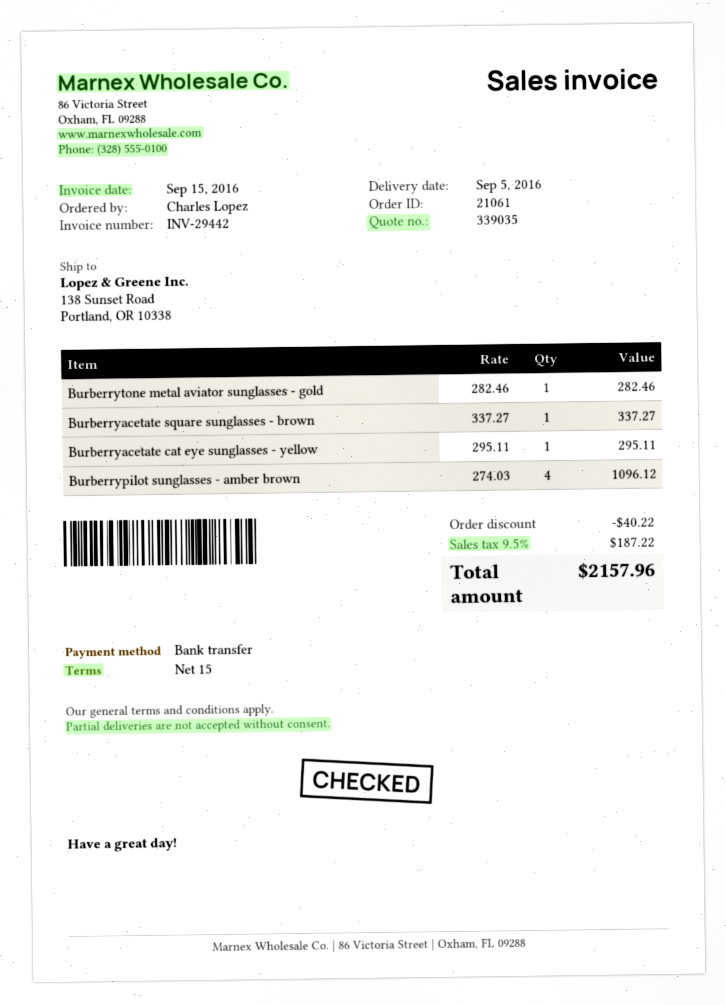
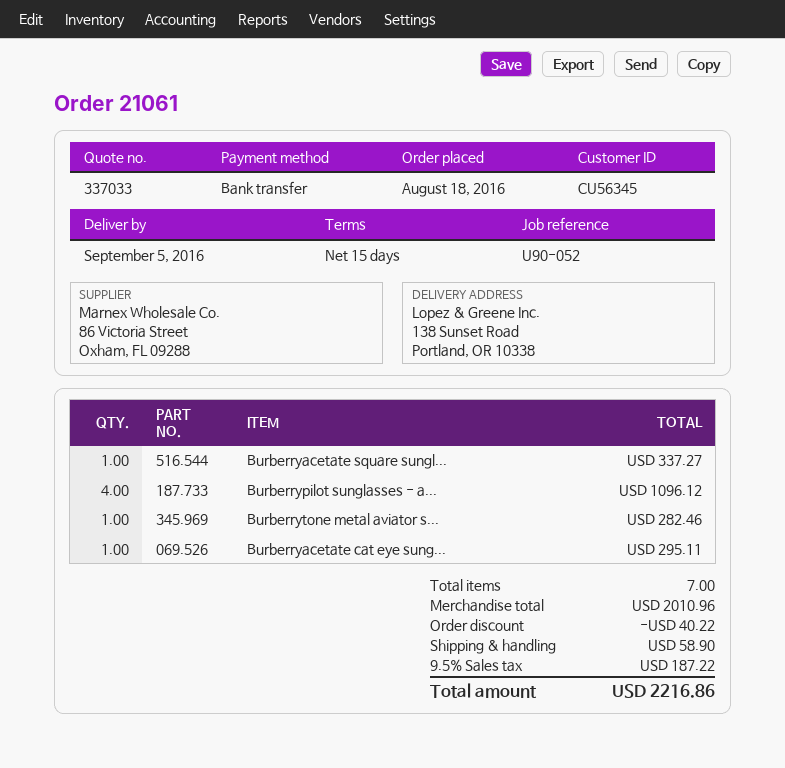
quote number: 339035 -> 337033
shipping: none -> 58.90
total: 2157.96 -> 2216.86

